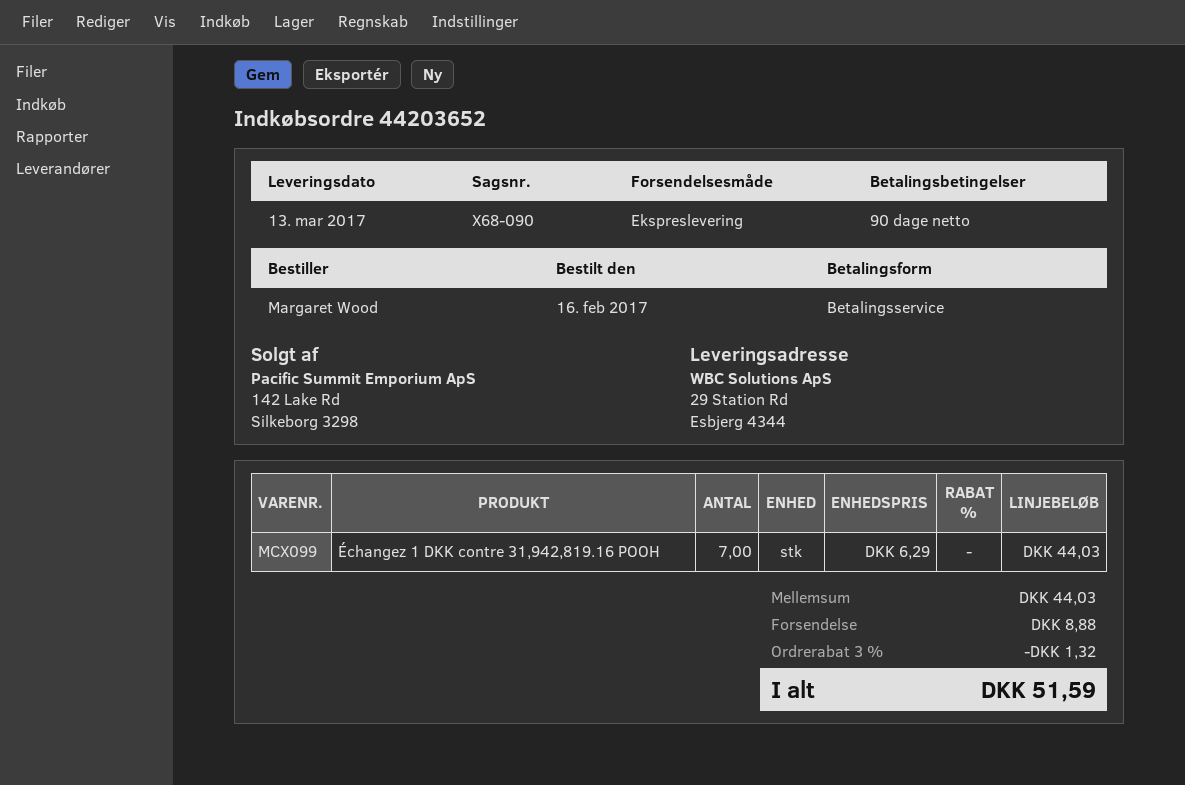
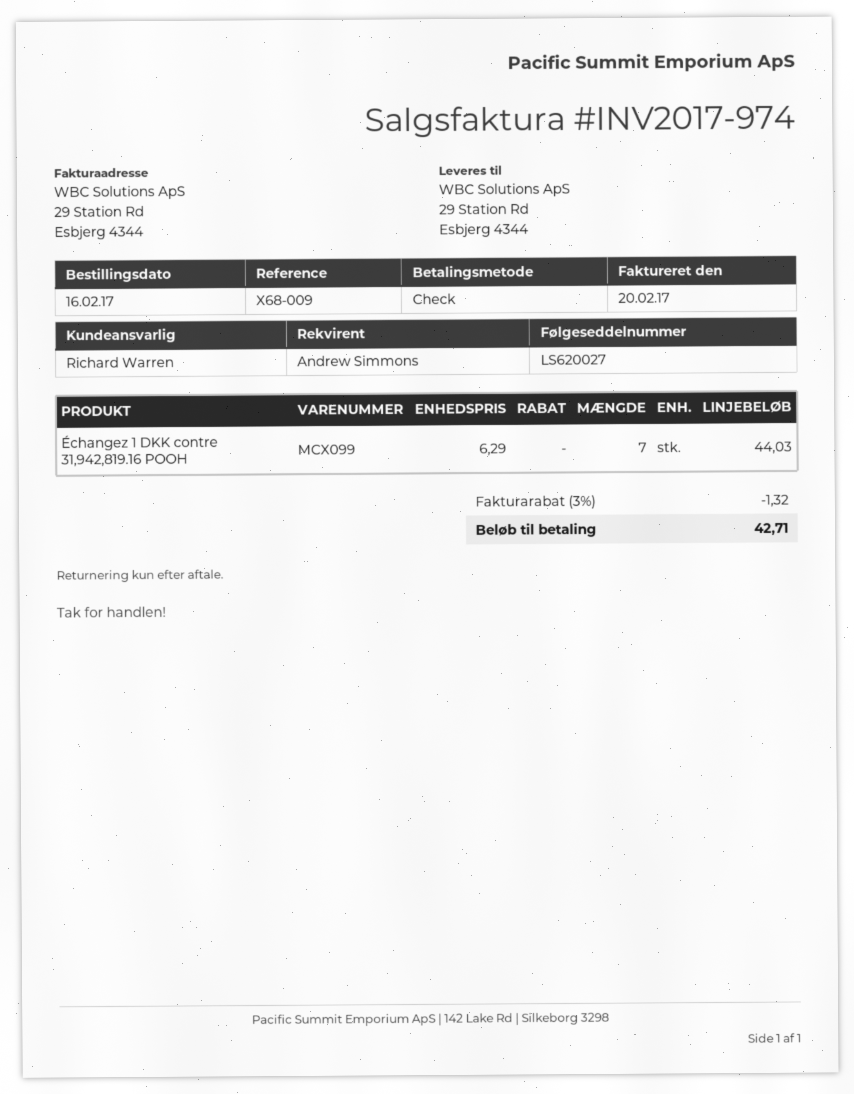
reference: X68-090 -> X68-009
ordered by: Margaret Wood -> Andrew Simmons
payment method: direct debit -> cheque
shipping: 8.88 -> none
total: 51.59 -> 42.71

